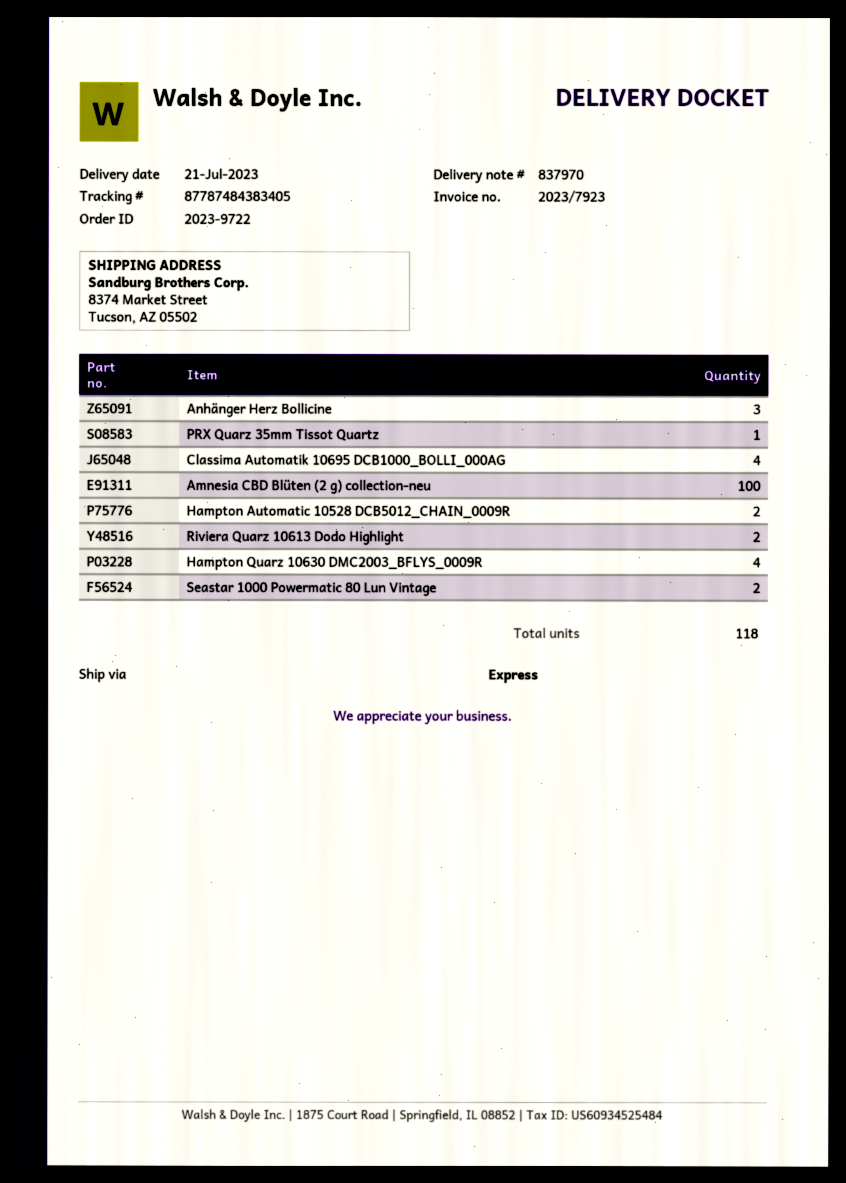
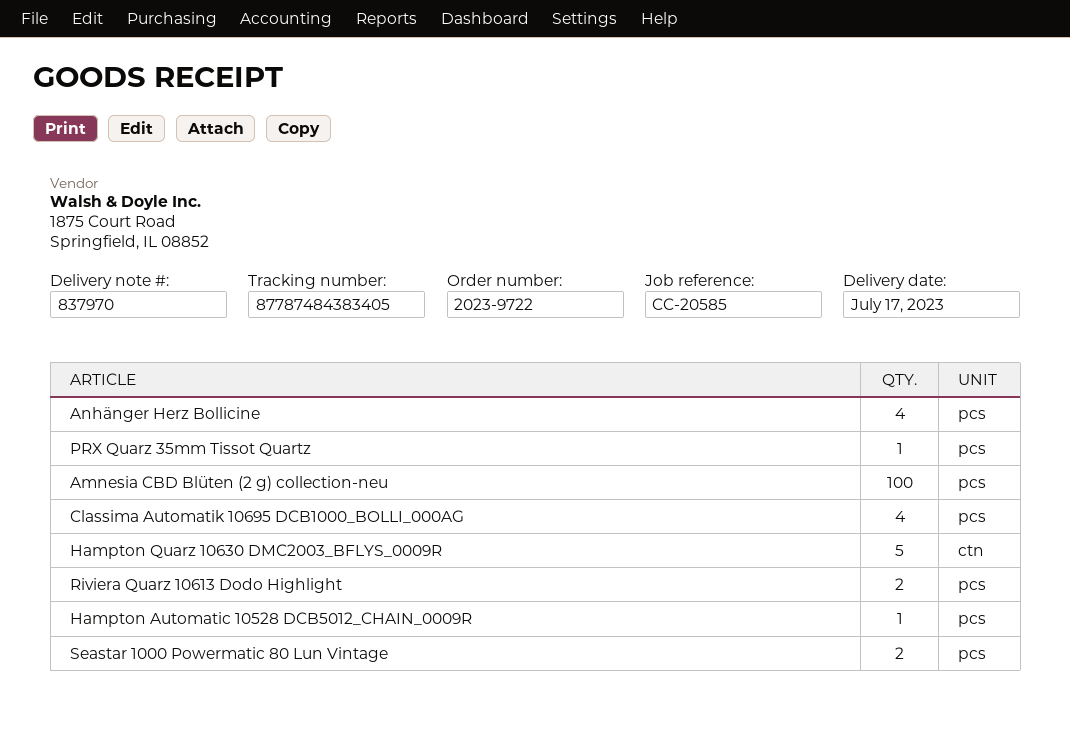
delivery date: 2023-07-21 -> 2023-07-17
Anhänger Herz Bollicine: 3 -> 4
Hampton Automatic 10528 DCB5012_CHAIN_0009R: 2 -> 1
Hampton Quarz 10630 DMC2003_BFLYS_0009R: 4 -> 5

